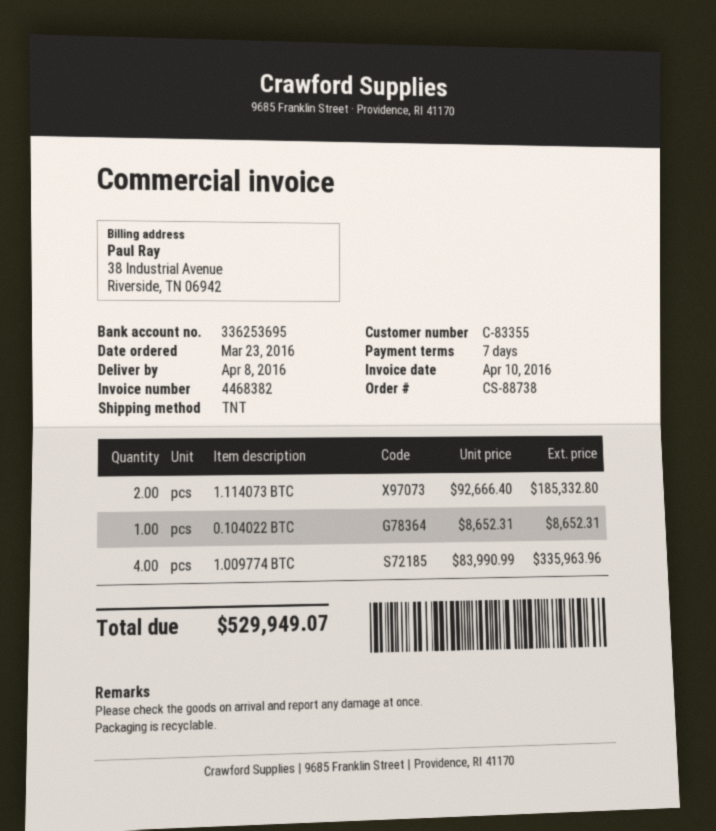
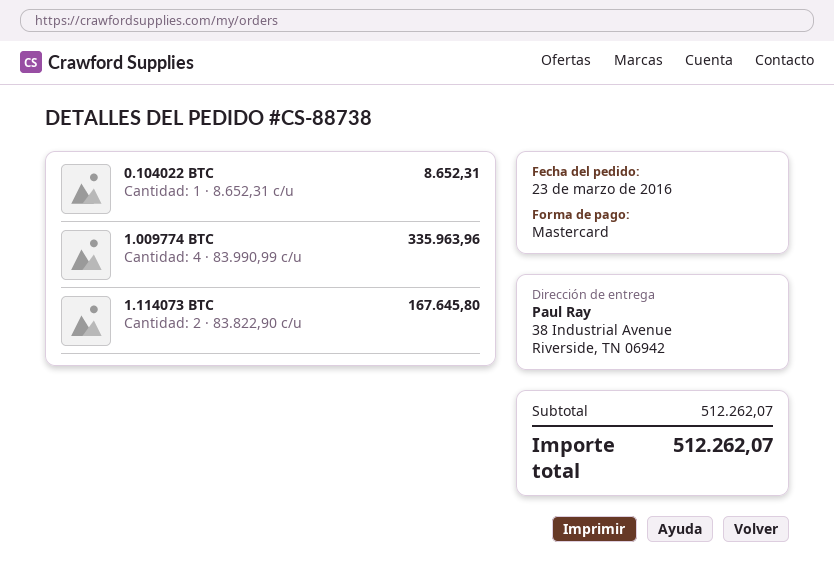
1.114073 BTC: 2 x 92666.40 = 185332.80 -> 2 x 83822.90 = 167645.80
total: 529949.07 -> 512262.07

